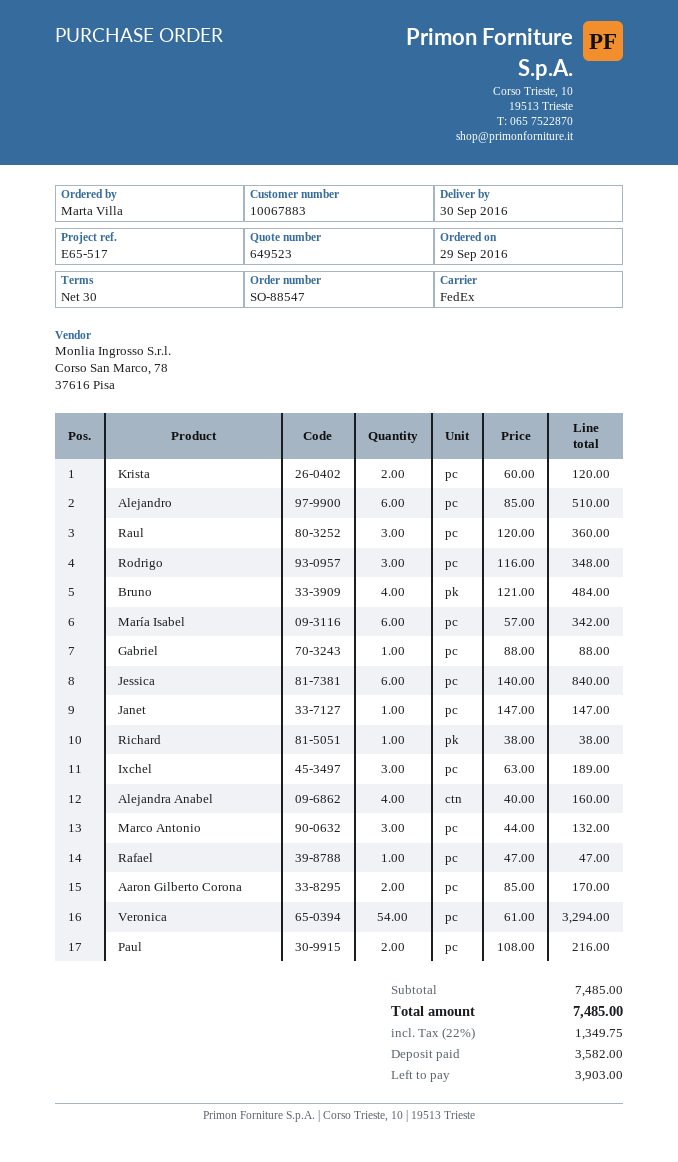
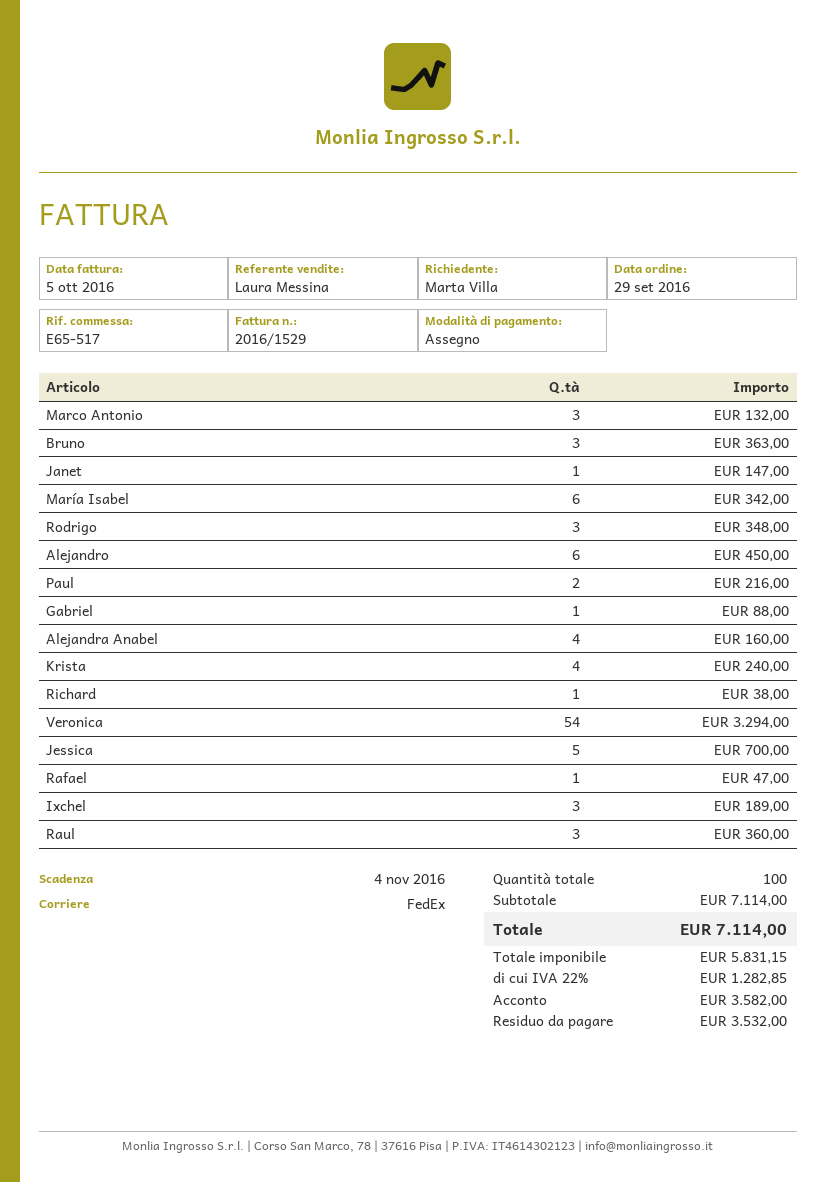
Krista: 2 for 120.00 -> 4 for 240.00
Alejandro: 6 for 510.00 -> 6 for 450.00
Bruno: 4 for 484.00 -> 3 for 363.00
Jessica: 6 for 840.00 -> 5 for 700.00
Aaron Gilberto Corona: 2 for 170.00 -> none
subtotal: 7485.00 -> 7114.00
tax: 22% = 1349.75 -> 22% = 1282.85
total: 7485.00 -> 7114.00
balance: 3903.00 -> 3532.00

